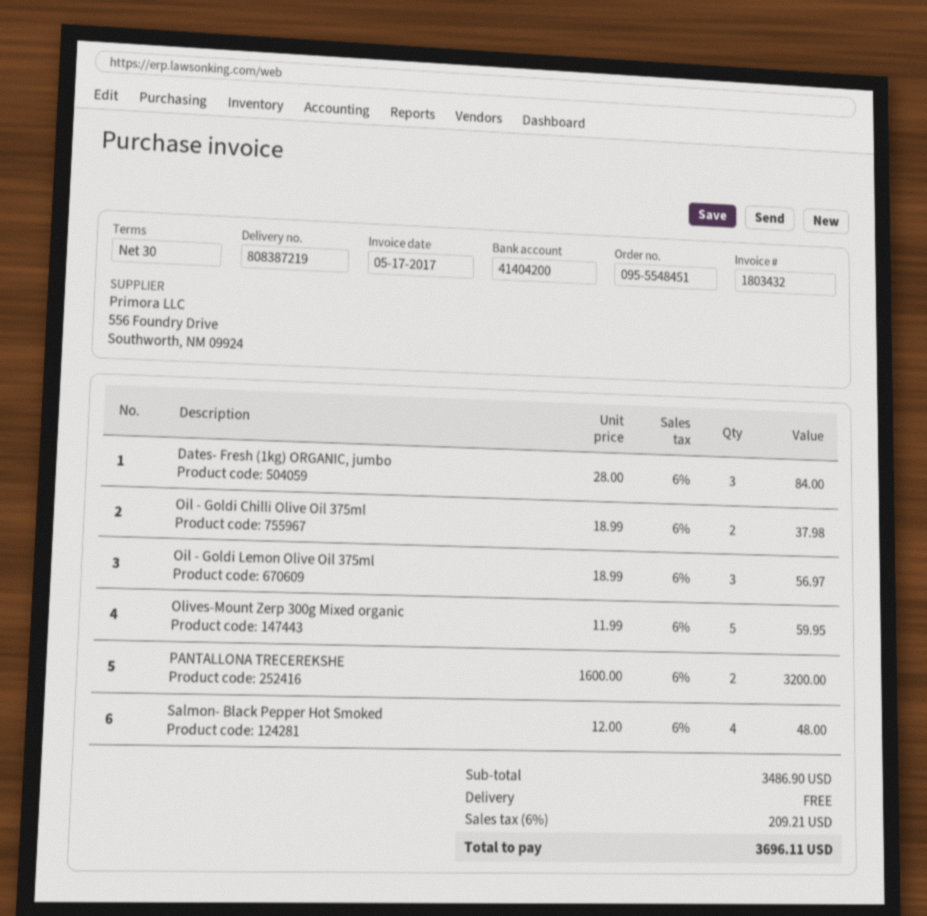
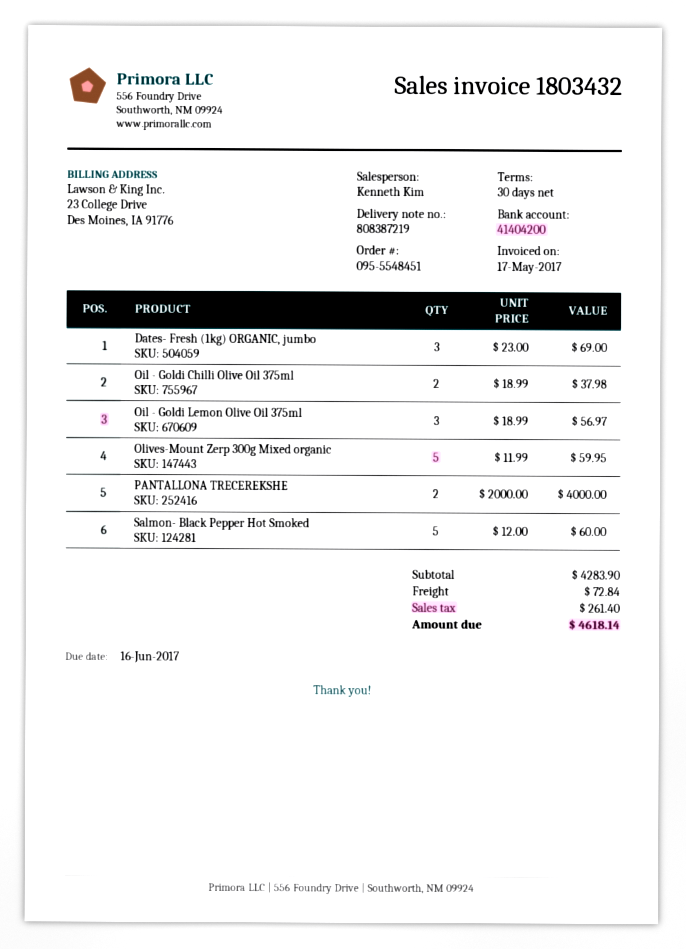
Dates- Fresh (1kg) ORGANIC, jumbo: 3 x 28.00 = 84.00 -> 3 x 23.00 = 69.00
PANTALLONA TRECEREKSHE: 2 x 1600.00 = 3200.00 -> 2 x 2000.00 = 4000.00
Salmon- Black Pepper Hot Smoked: 4 x 12.00 = 48.00 -> 5 x 12.00 = 60.00
subtotal: 3486.90 -> 4283.90
shipping: 0.00 -> 72.84
tax: 209.21 -> 261.40
total: 3696.11 -> 4618.14

